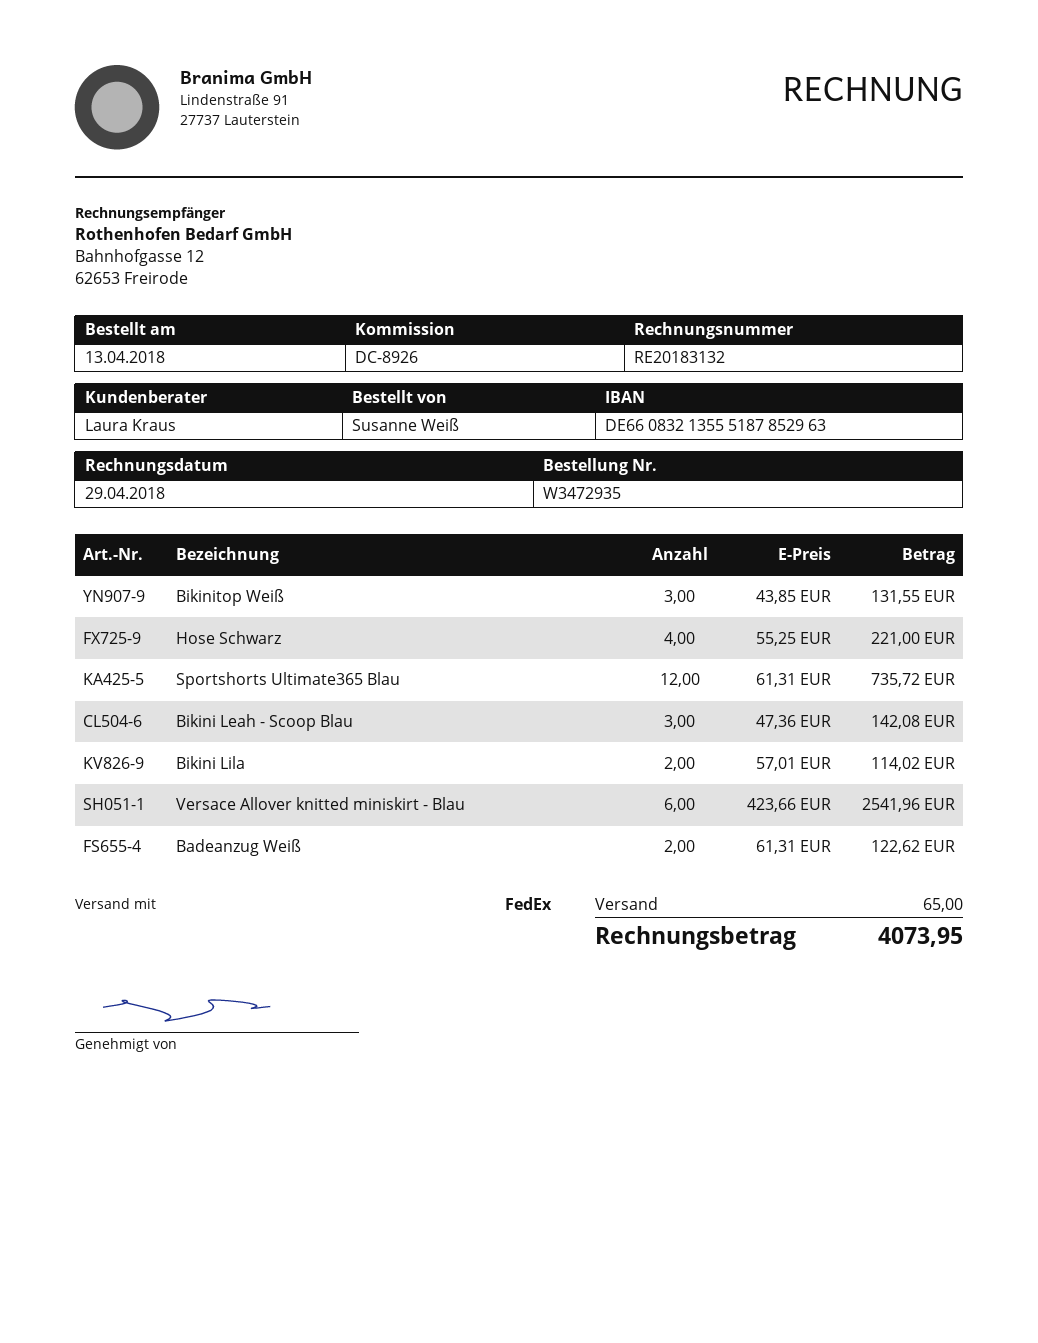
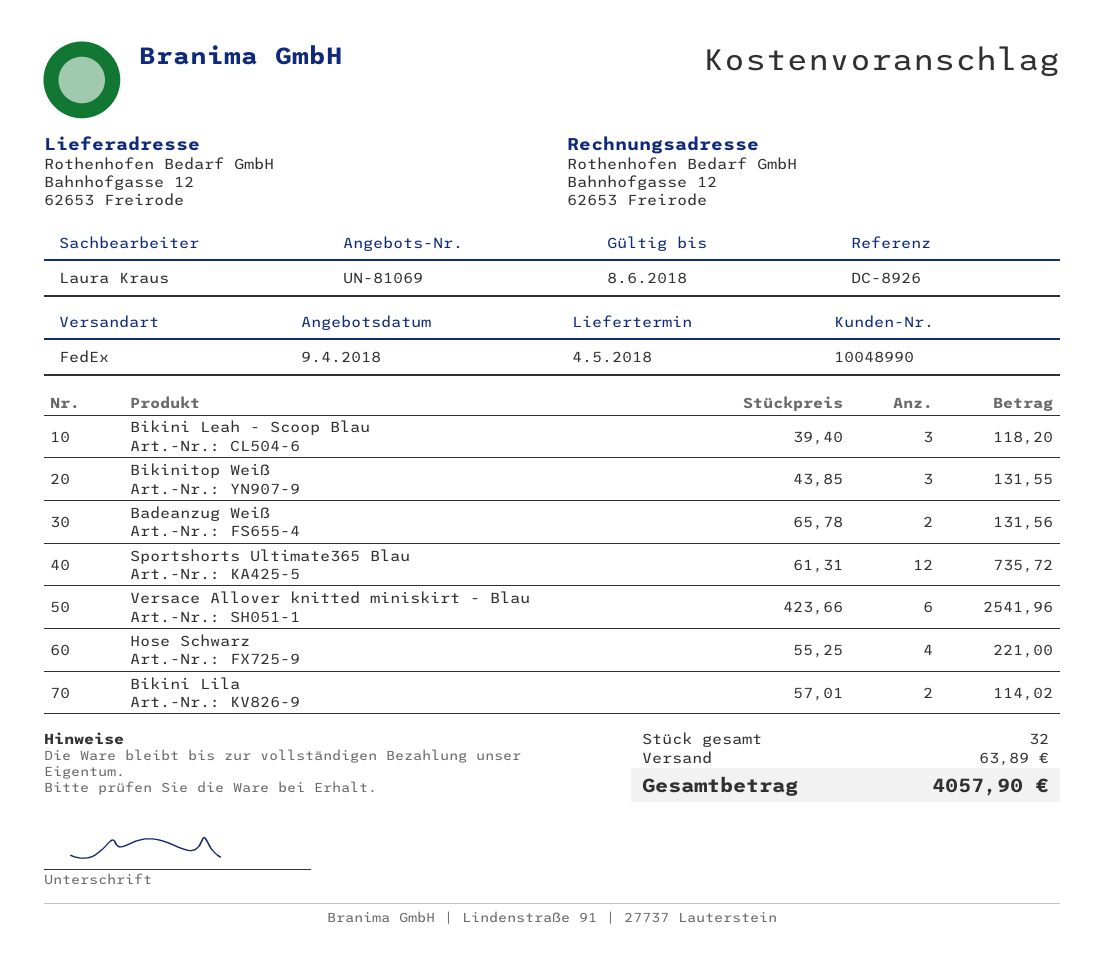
Bikini Leah - Scoop Blau: 3 x 47.36 = 142.08 -> 3 x 39.40 = 118.20
Badeanzug Weiß: 2 x 61.31 = 122.62 -> 2 x 65.78 = 131.56
shipping: 65.00 -> 63.89
total: 4073.95 -> 4057.90

